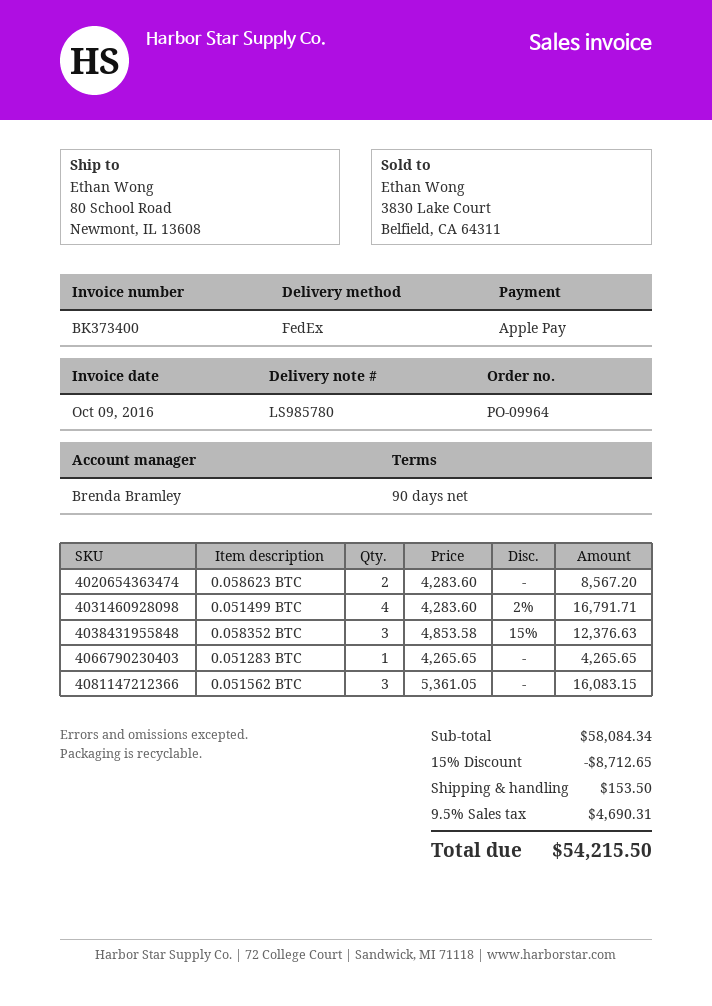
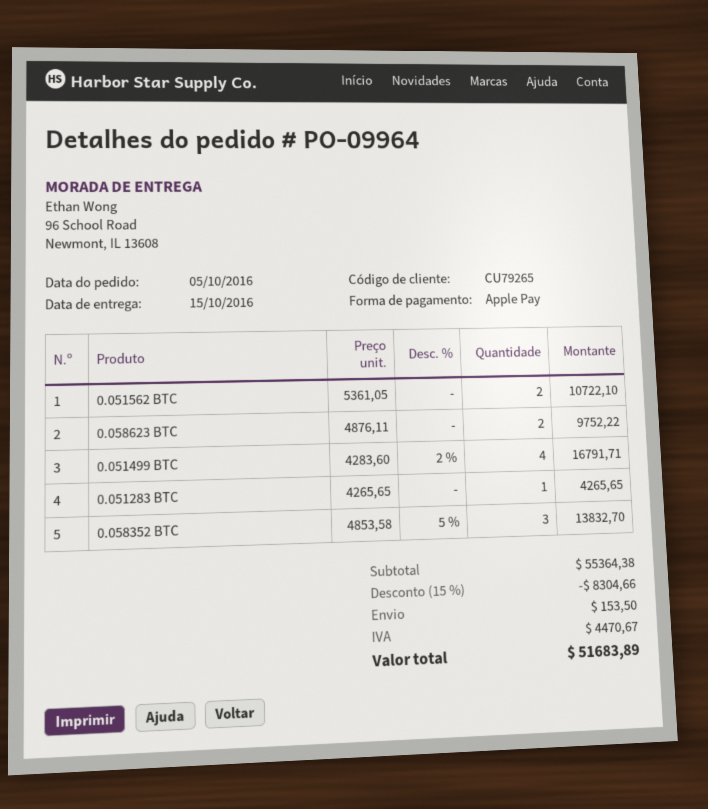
ship to: 80 School Road, Newmont, IL 13608 -> 96 School Road, Newmont, IL 13608
0.058623 BTC: 2 x 4283.60 = 8567.20 -> 2 x 4876.11 = 9752.22
0.058352 BTC: 3 x 4853.58 - 15% = 12376.63 -> 3 x 4853.58 - 5% = 13832.70
0.051562 BTC: 3 x 5361.05 = 16083.15 -> 2 x 5361.05 = 10722.10
subtotal: 58084.34 -> 55364.38
discount: 15% = 8712.65 -> 15% = 8304.66
tax: 4690.31 -> 4470.67
total: 54215.50 -> 51683.89

